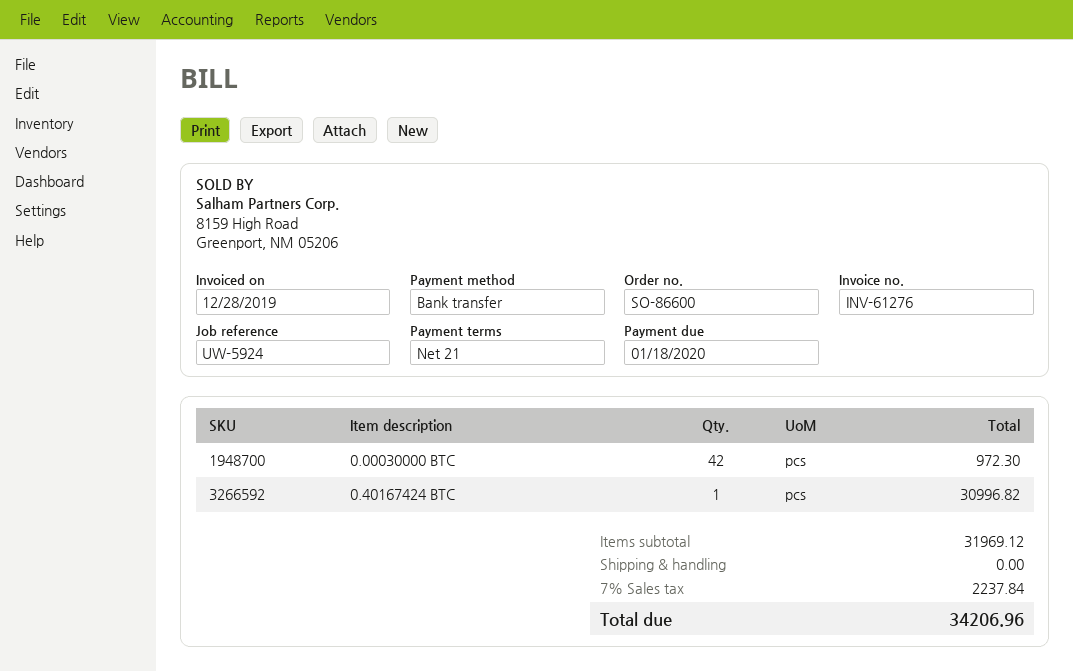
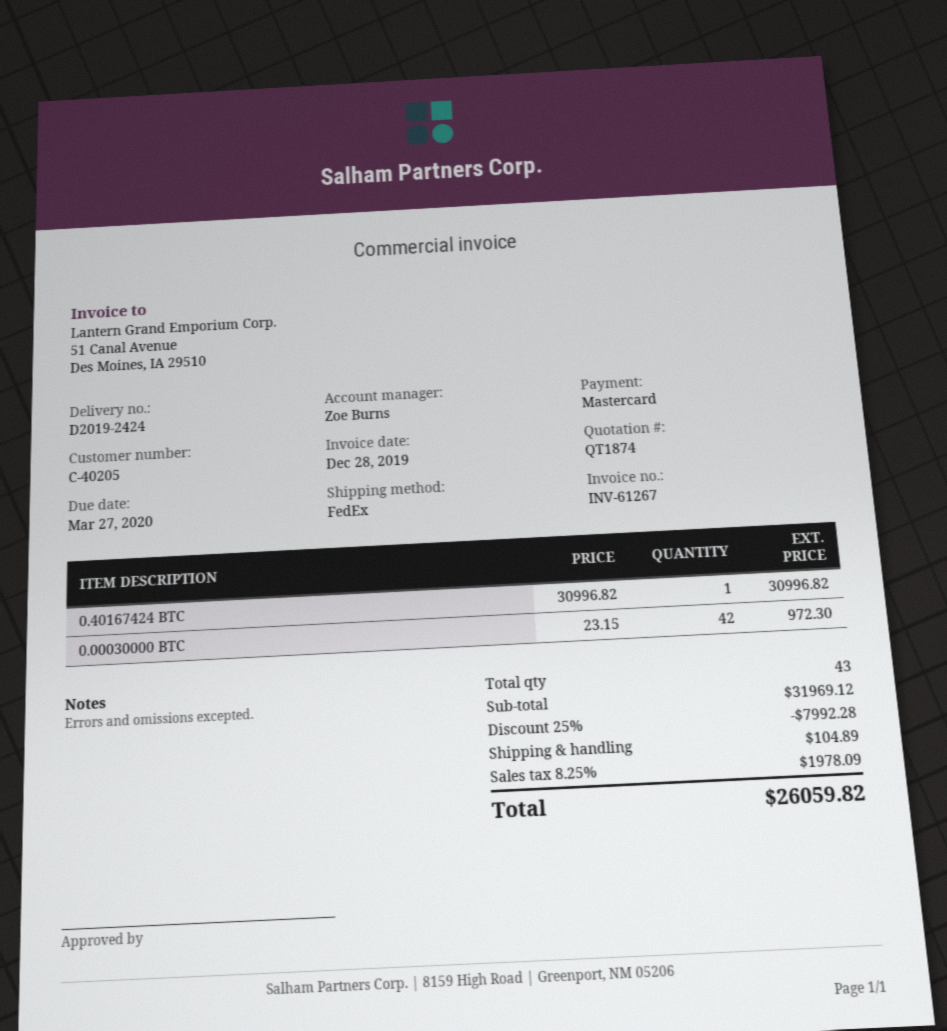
invoice number: INV-61276 -> INV-61267
due date: 2020-01-18 -> 2020-03-27
payment method: bank transfer -> Mastercard
discount: none -> 25% = 7992.28
shipping: 0.00 -> 104.89
tax: 7% = 2237.84 -> 8.25% = 1978.09
total: 34206.96 -> 26059.82

